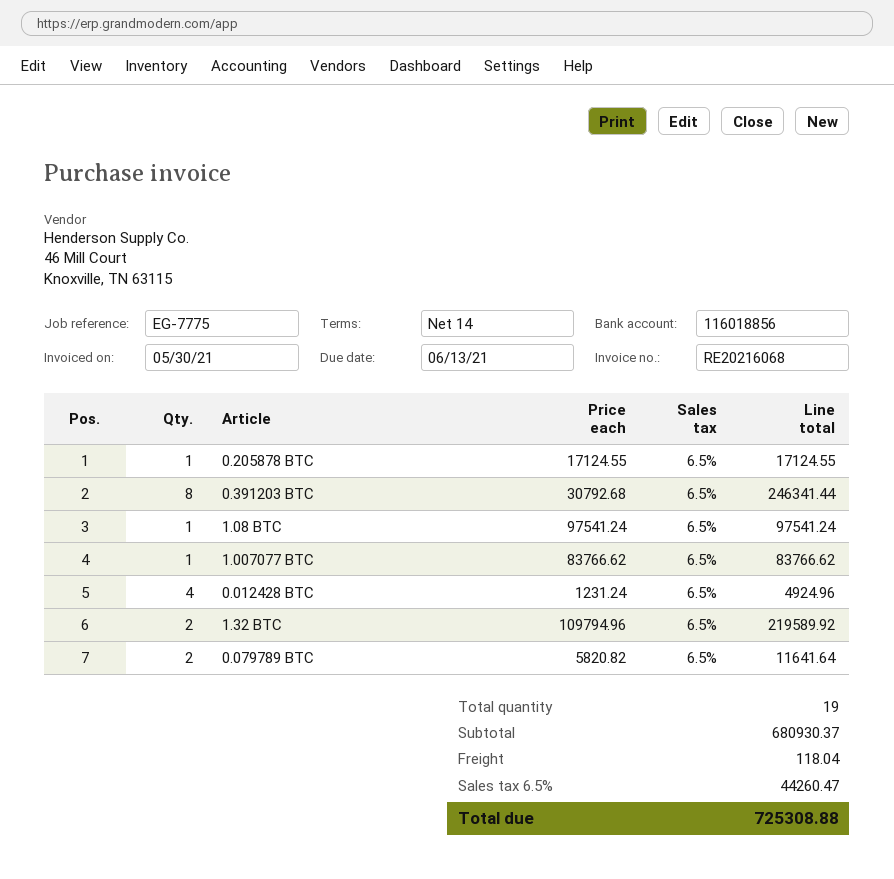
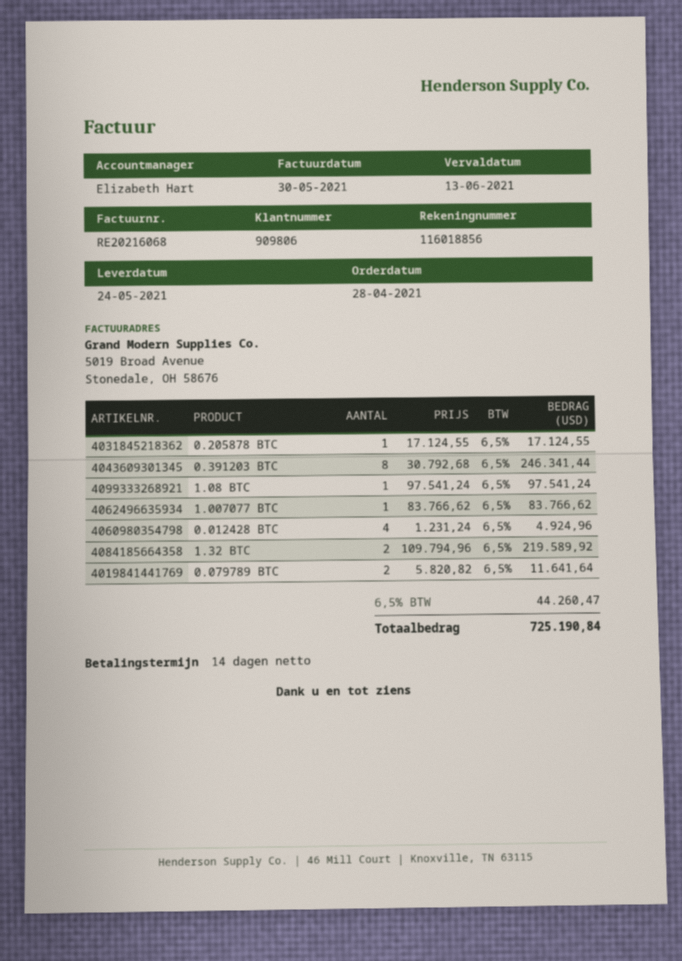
shipping: 118.04 -> none
total: 725308.88 -> 725190.84

